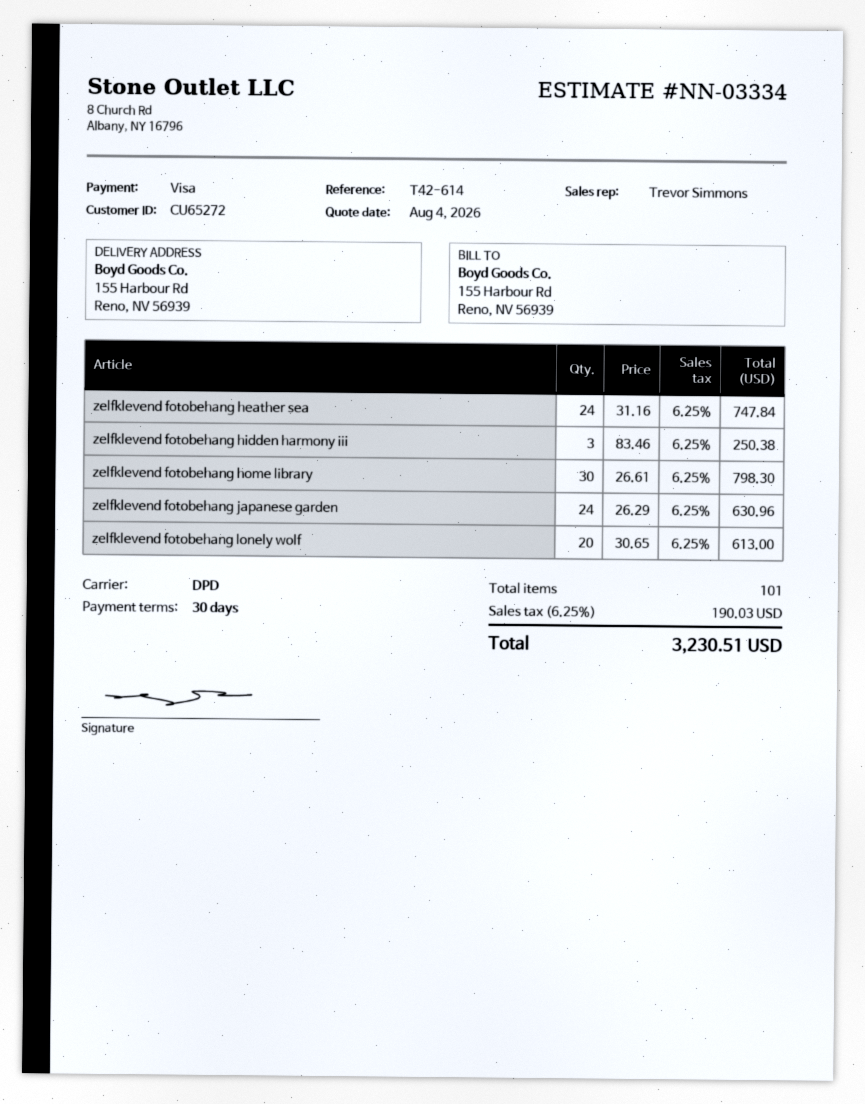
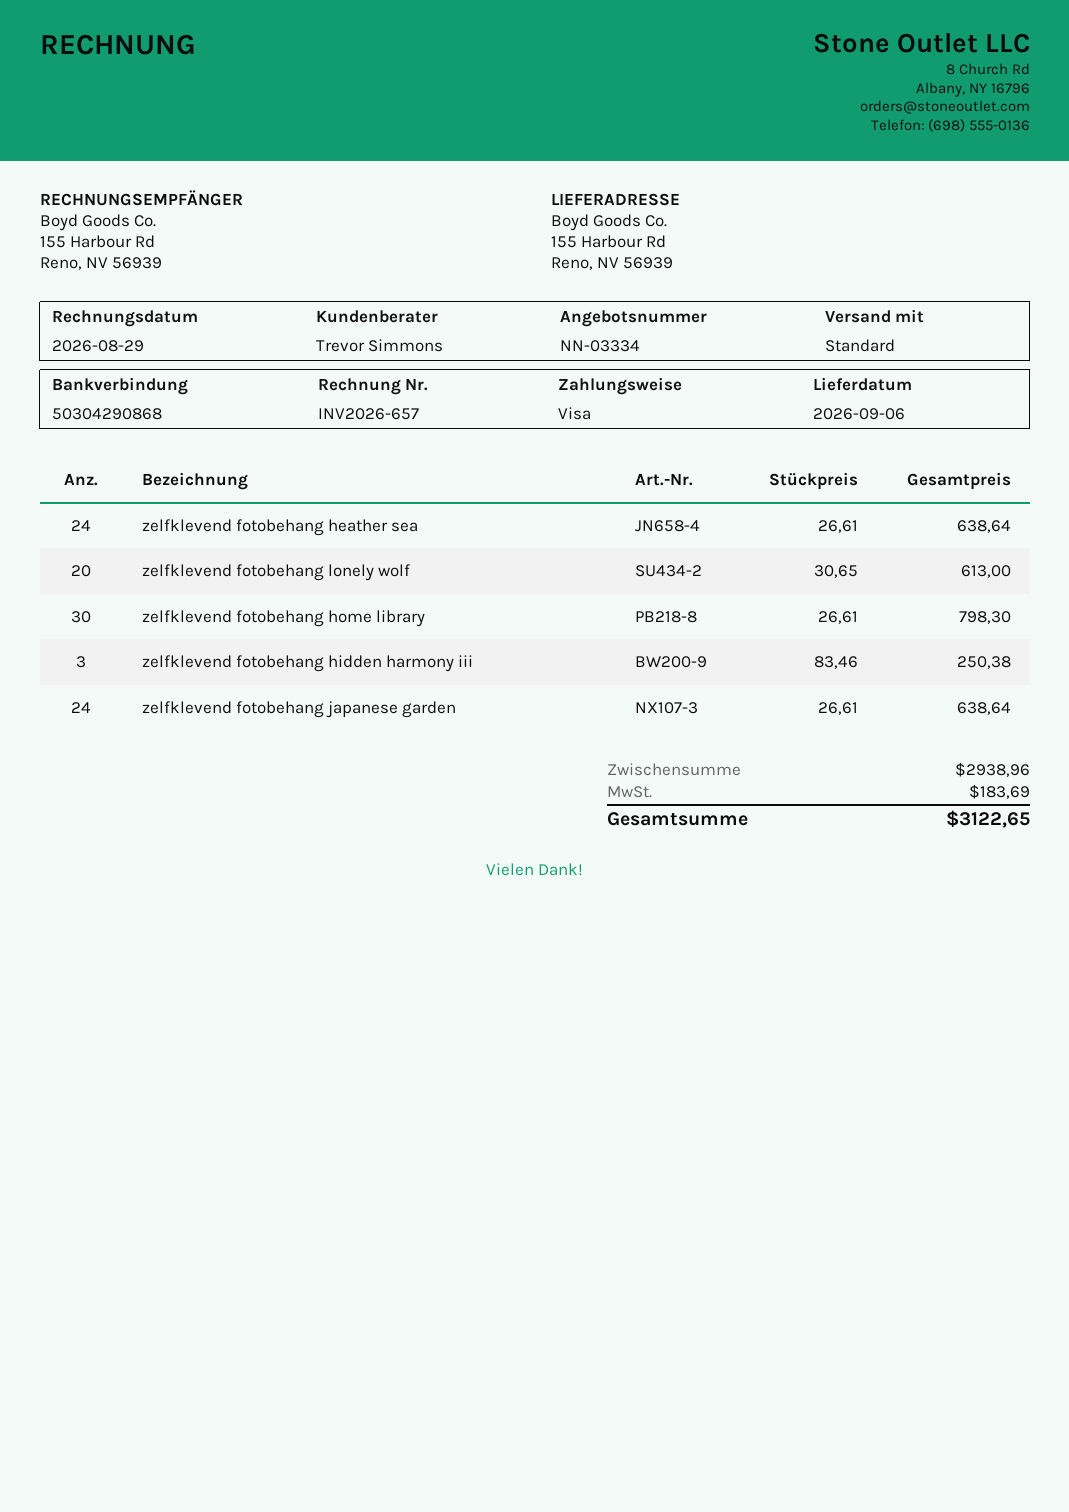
shipping method: DPD -> standard
zelfklevend fotobehang heather sea: 24 x 31.16 = 747.84 -> 24 x 26.61 = 638.64
zelfklevend fotobehang japanese garden: 24 x 26.29 = 630.96 -> 24 x 26.61 = 638.64
tax: 190.03 -> 183.69
total: 3230.51 -> 3122.65

